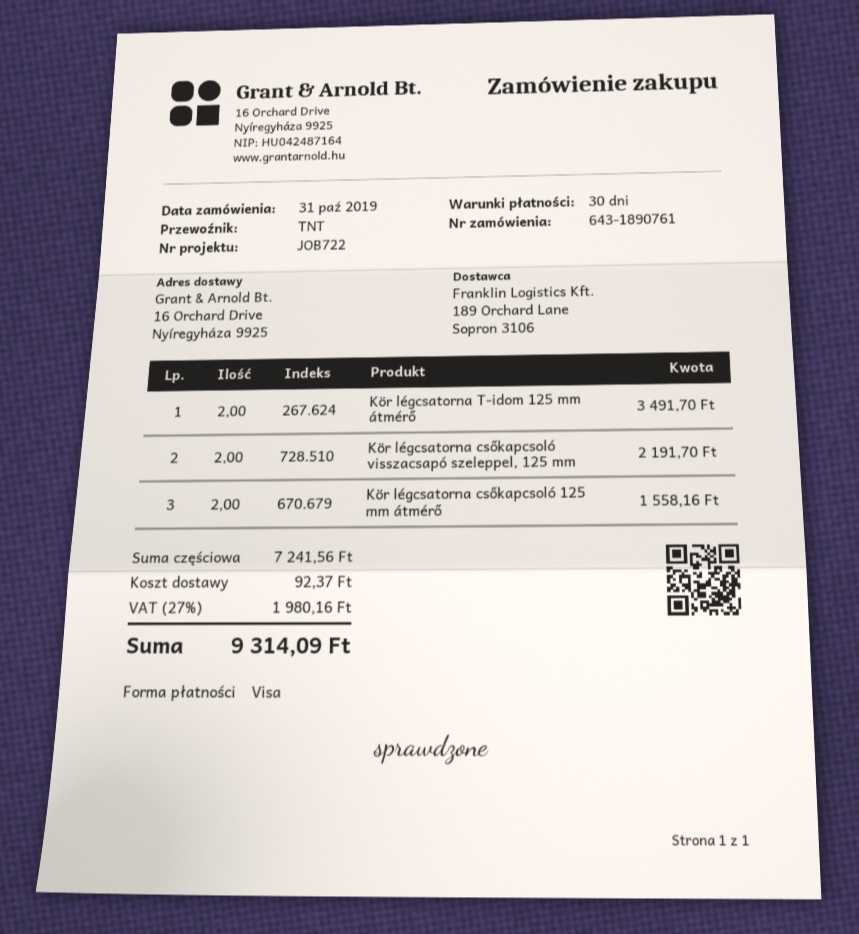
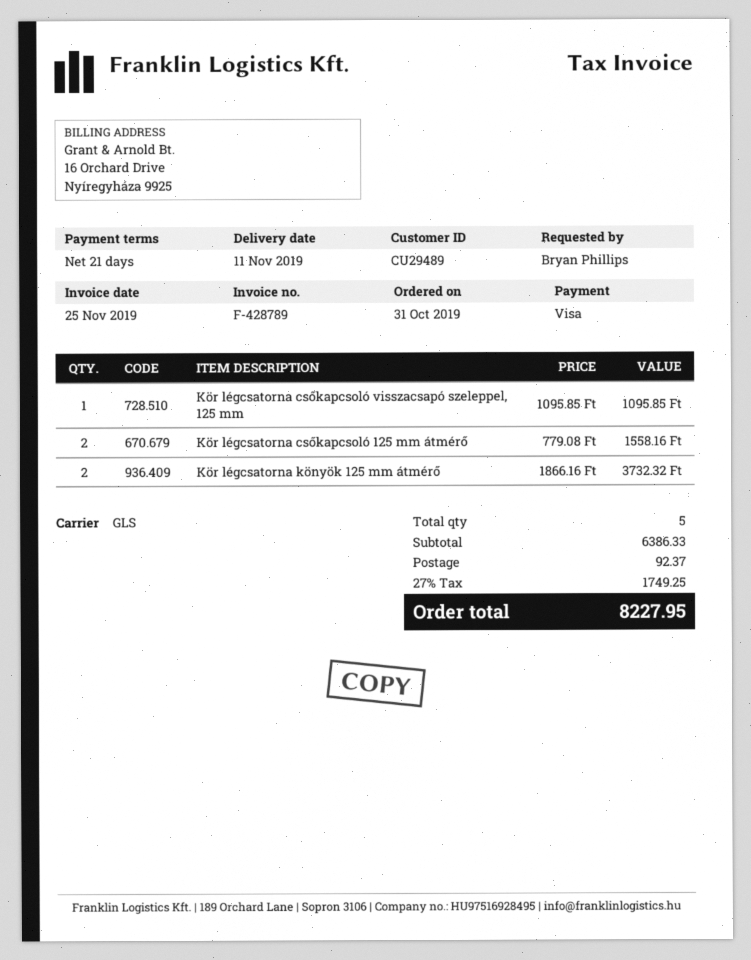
payment terms: 30 days -> 21 days
shipping method: TNT -> GLS
Kör légcsatorna T-idom 125 mm átmérő: 2 for 3491.70 -> none
Kör légcsatorna csőkapcsoló visszacsapó szeleppel, 125 mm: 2 for 2191.70 -> 1 for 1095.85
Kör légcsatorna könyök 125 mm átmérő: none -> 2 for 3732.32
subtotal: 7241.56 -> 6386.33
tax: 27% = 1980.16 -> 27% = 1749.25
total: 9314.09 -> 8227.95

